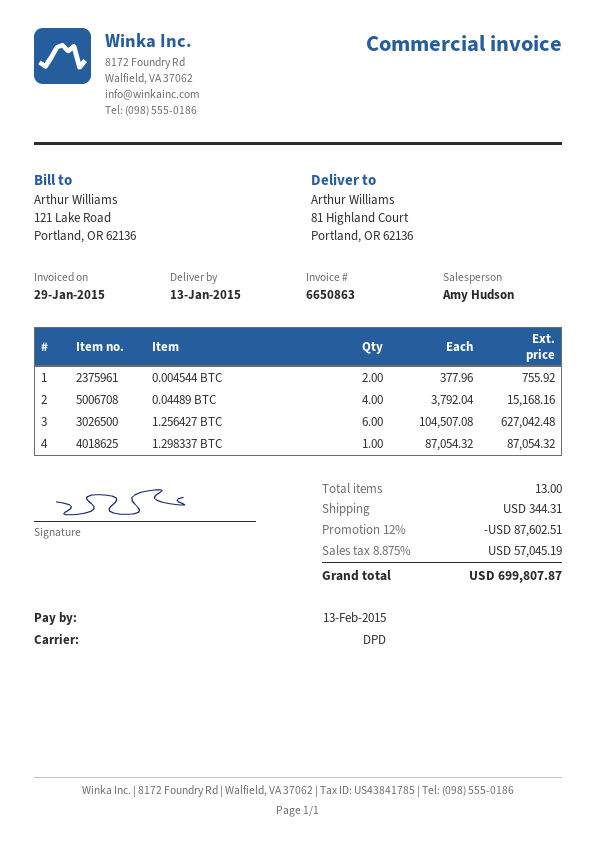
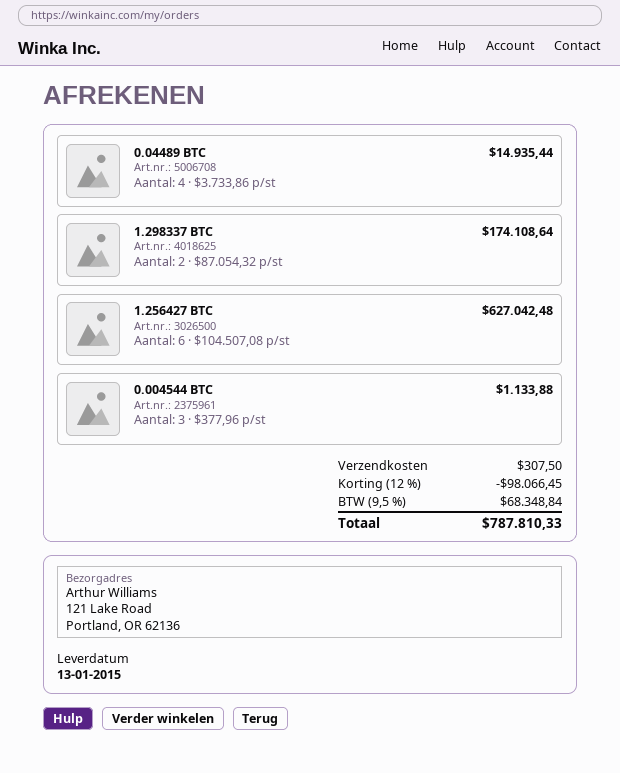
ship to: 81 Highland Court, Portland, OR 62136 -> 121 Lake Road, Portland, OR 62136
0.004544 BTC: 2 x 377.96 = 755.92 -> 3 x 377.96 = 1133.88
0.04489 BTC: 4 x 3792.04 = 15168.16 -> 4 x 3733.86 = 14935.44
1.298337 BTC: 1 x 87054.32 = 87054.32 -> 2 x 87054.32 = 174108.64
discount: 12% = 87602.51 -> 12% = 98066.45
shipping: 344.31 -> 307.50
tax: 8.875% = 57045.19 -> 9.5% = 68348.84
total: 699807.87 -> 787810.33

